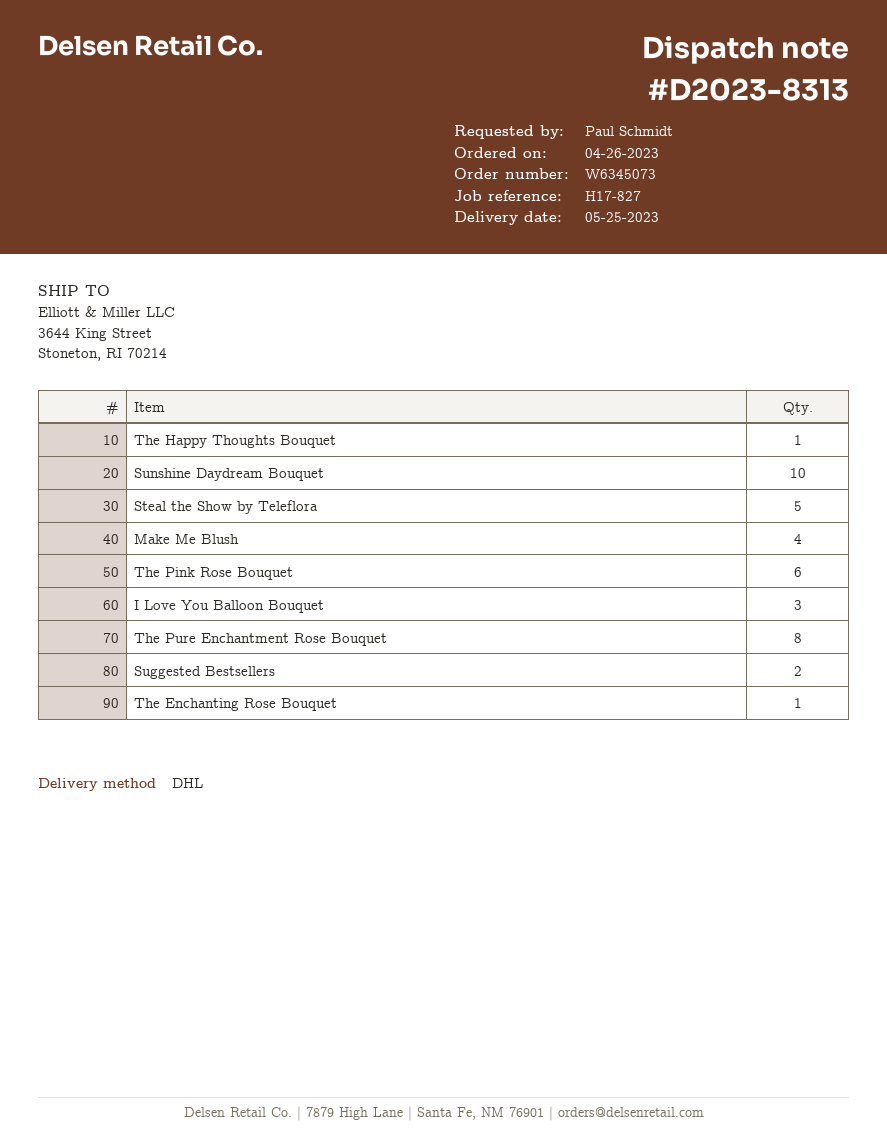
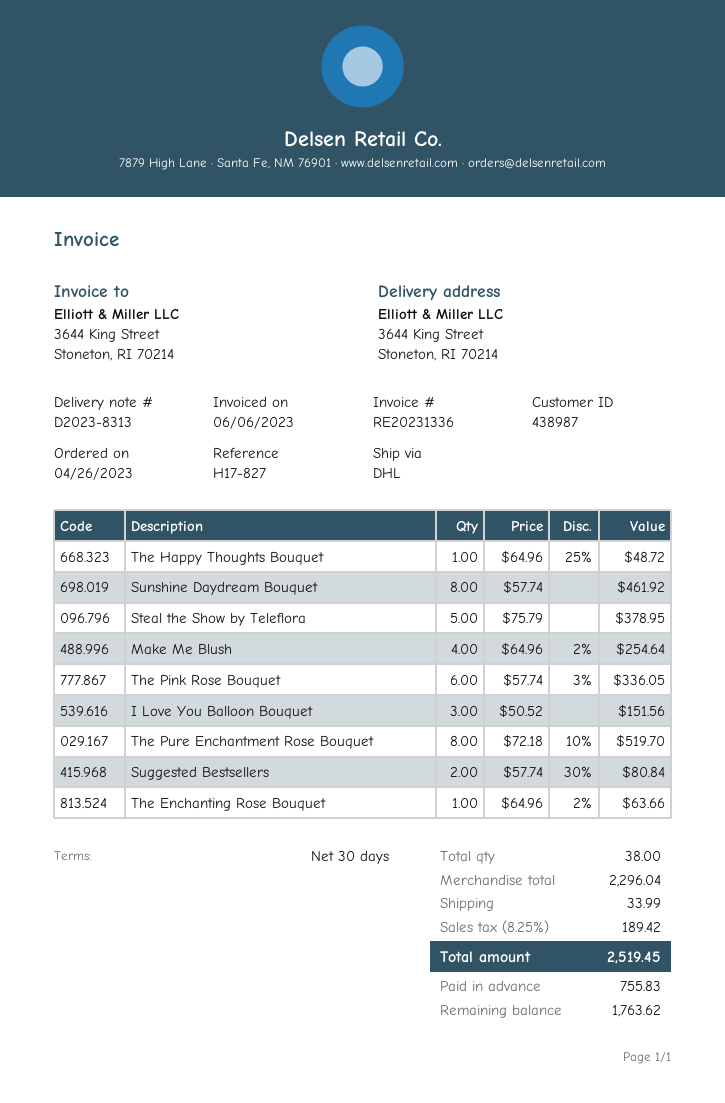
Sunshine Daydream Bouquet: 10 -> 8

